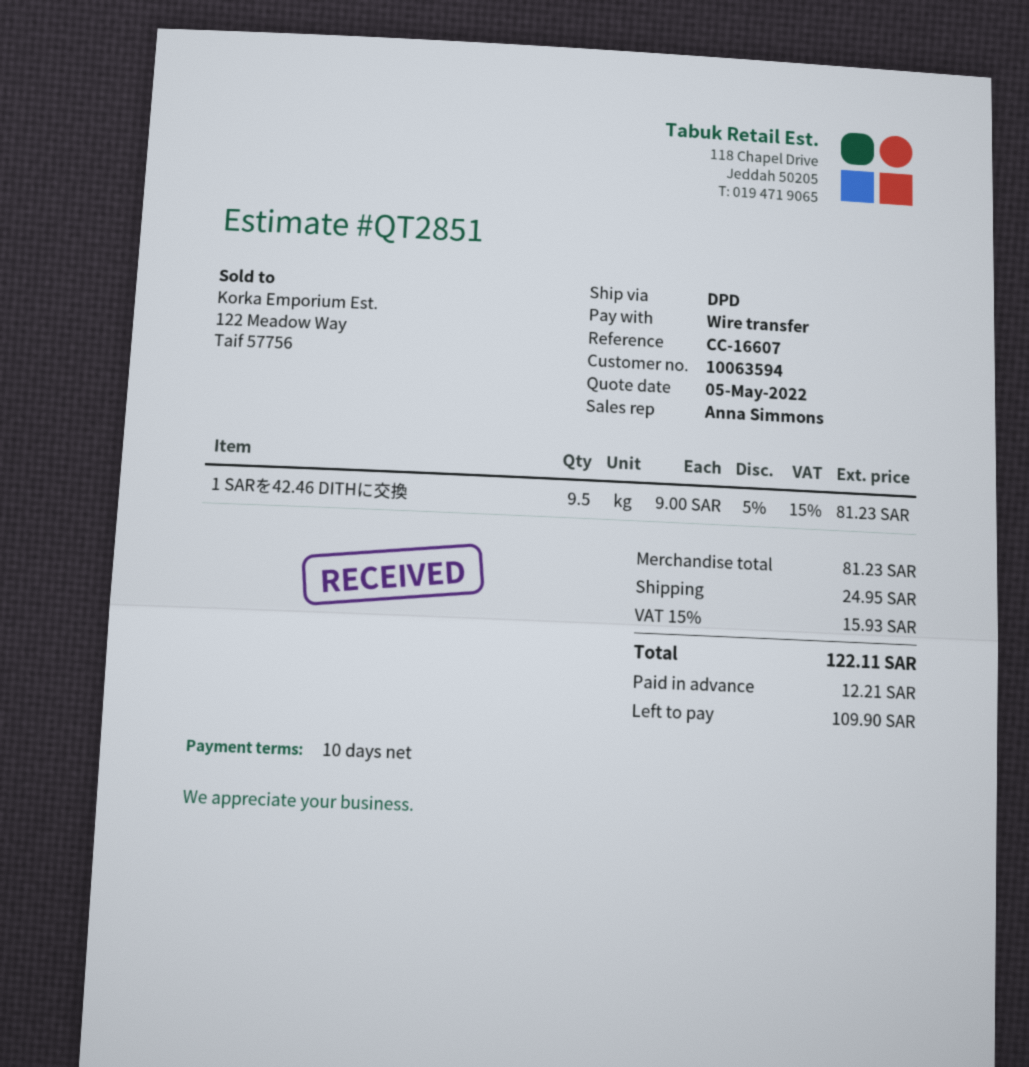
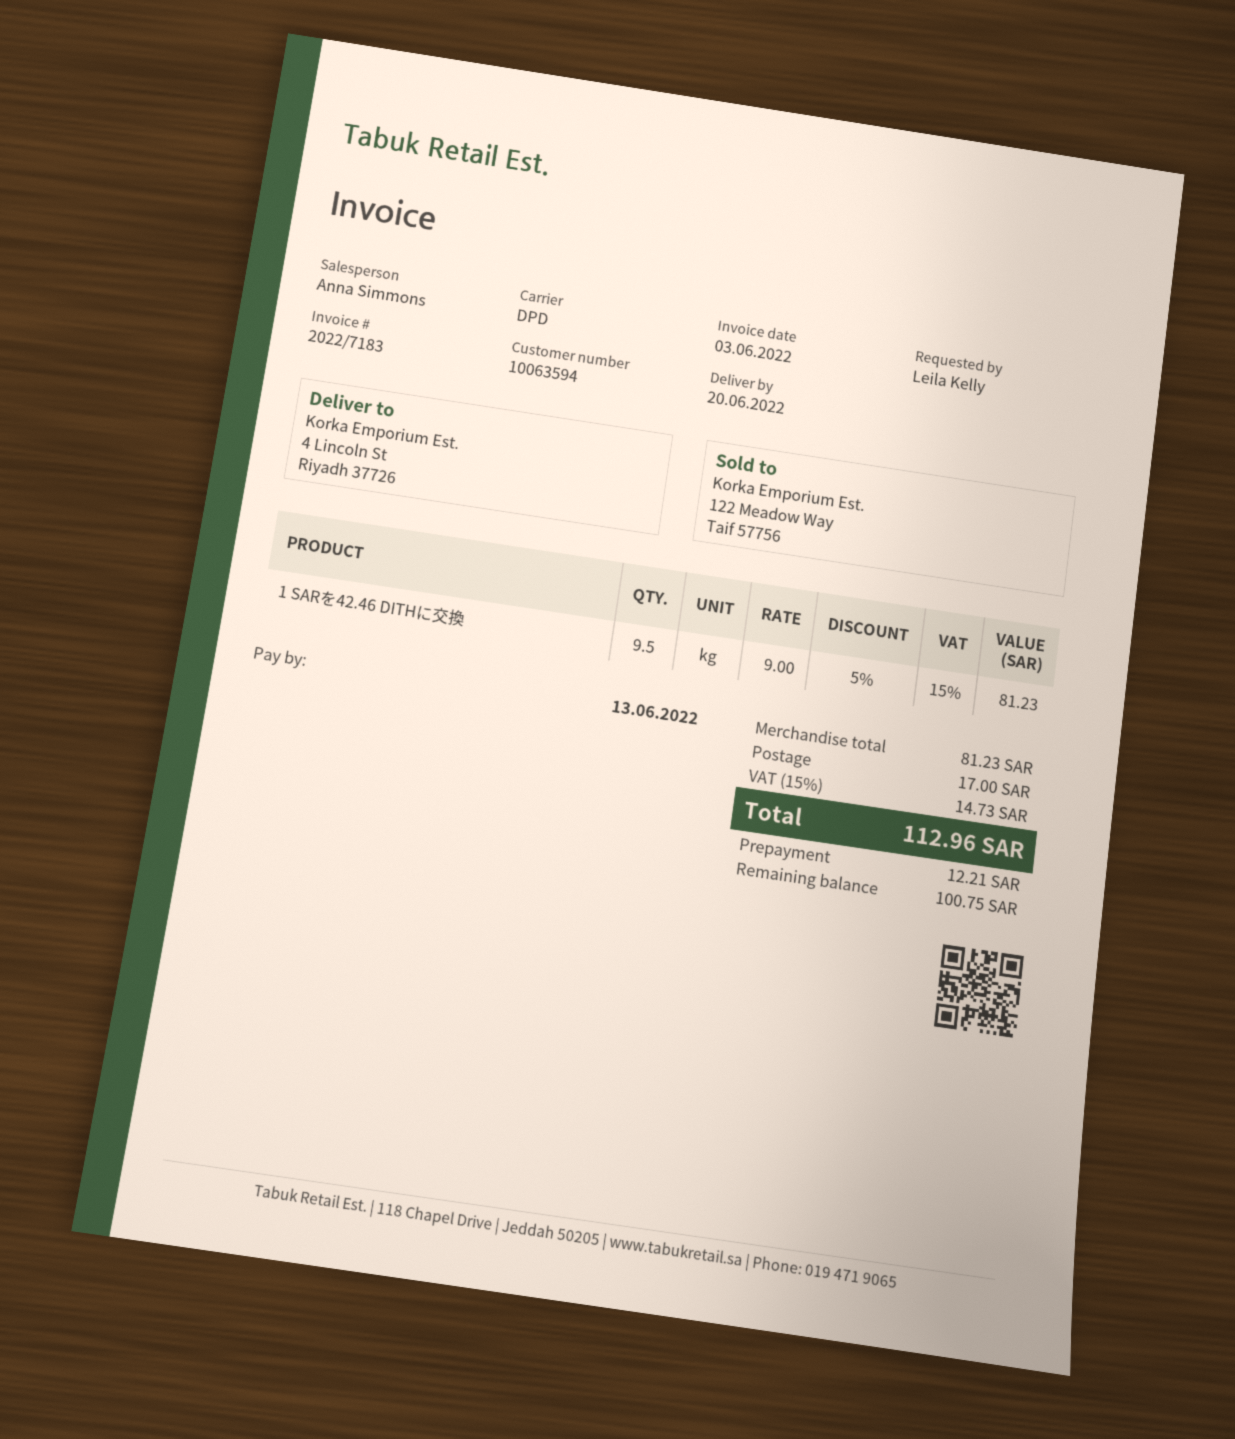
shipping: 24.95 -> 17.00
tax: 15% = 15.93 -> 15% = 14.73
total: 122.11 -> 112.96
balance: 109.90 -> 100.75

